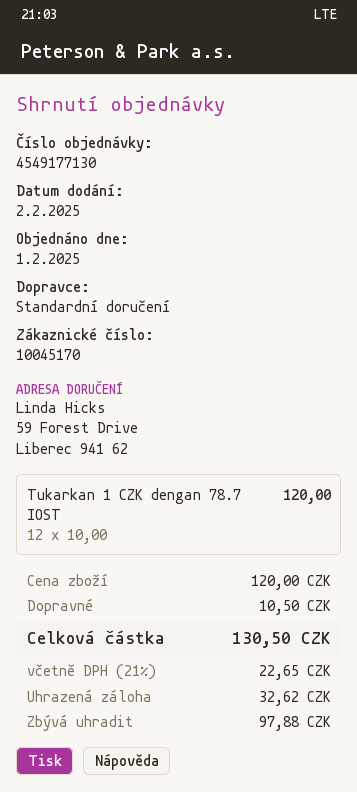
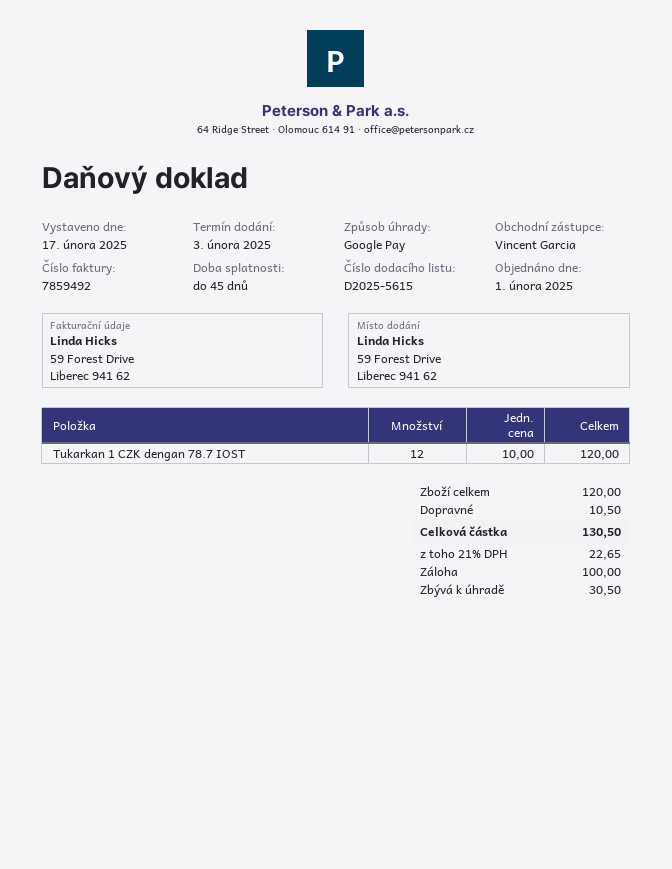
delivery date: 2025-02-02 -> 2025-02-03
deposit: 32.62 -> 100.00
balance: 97.88 -> 30.50

